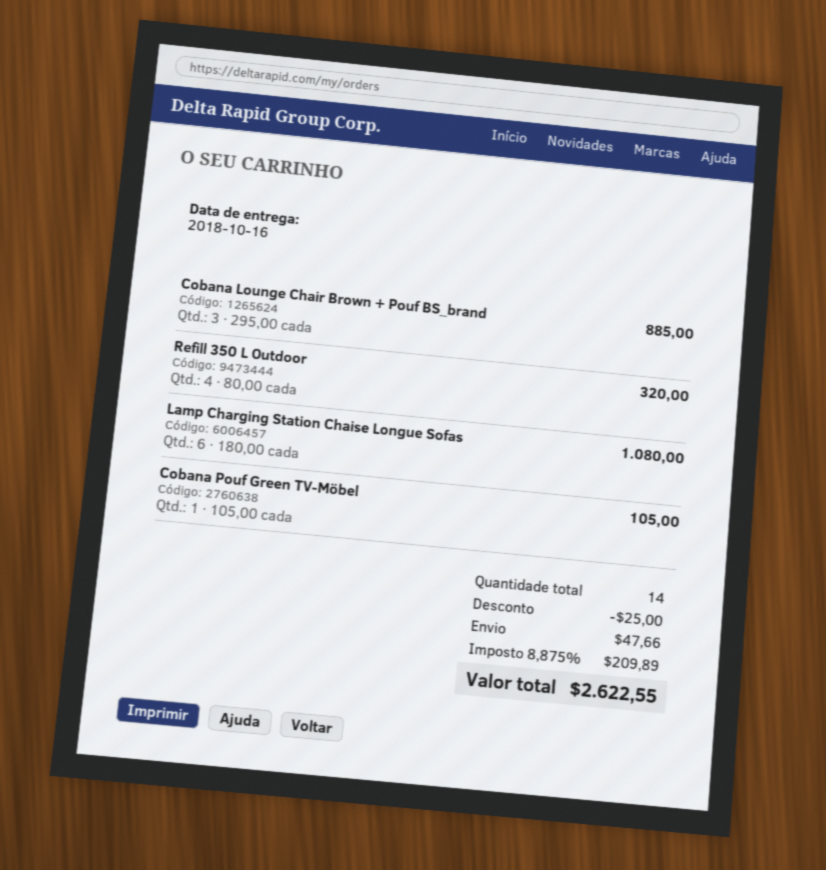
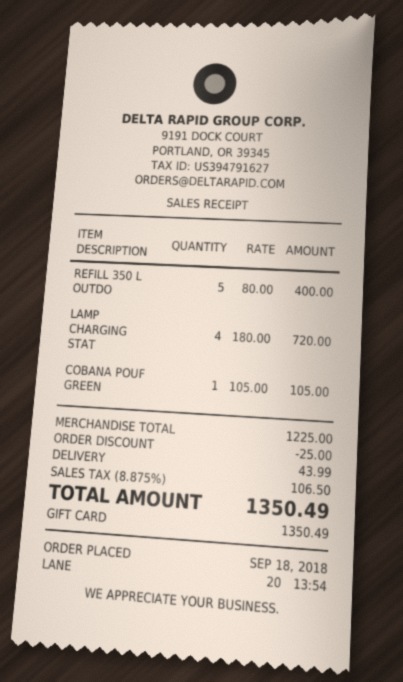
Cobana Lounge Chair Brown + Pouf BS_brand: 3 x 295.00 = 885.00 -> none
Refill 350 L Outdoor: 4 x 80.00 = 320.00 -> 5 x 80.00 = 400.00
Lamp Charging Station Chaise Longue Sofas: 6 x 180.00 = 1080.00 -> 4 x 180.00 = 720.00
shipping: 47.66 -> 43.99
tax: 8.875% = 209.89 -> 8.875% = 106.50
total: 2622.55 -> 1350.49

